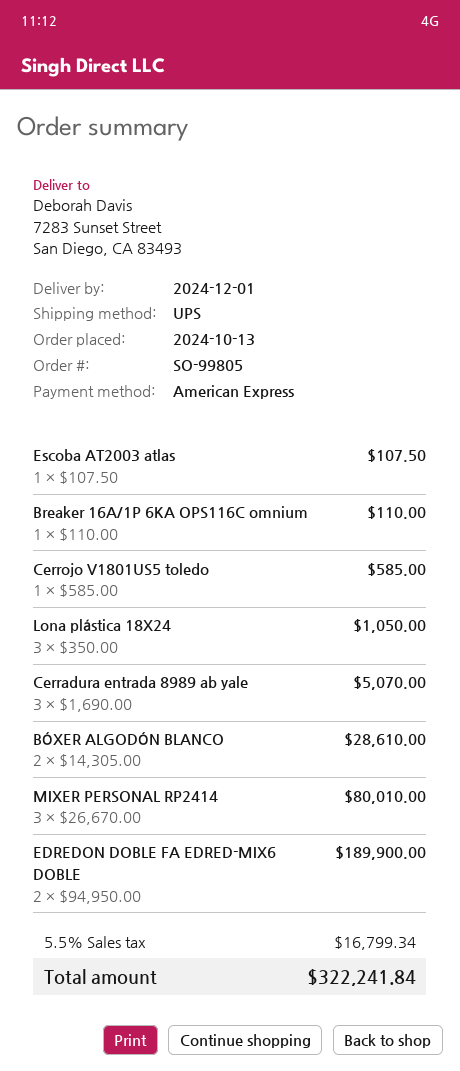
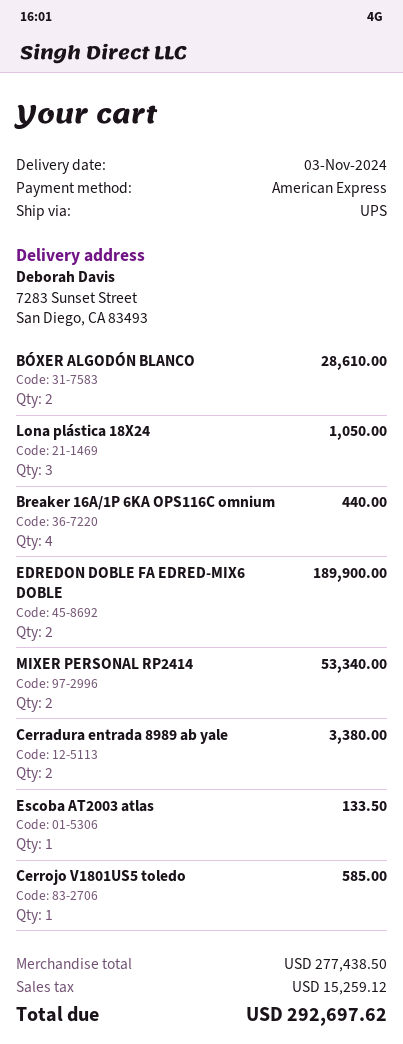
delivery date: 2024-12-01 -> 2024-11-03
Escoba AT2003 atlas: 1 for 107.50 -> 1 for 133.50
Breaker 16A/1P 6KA OPS116C omnium: 1 for 110.00 -> 4 for 440.00
Cerradura entrada 8989 ab yale: 3 for 5070.00 -> 2 for 3380.00
MIXER PERSONAL RP2414: 3 for 80010.00 -> 2 for 53340.00
tax: 16799.34 -> 15259.12
total: 322241.84 -> 292697.62

